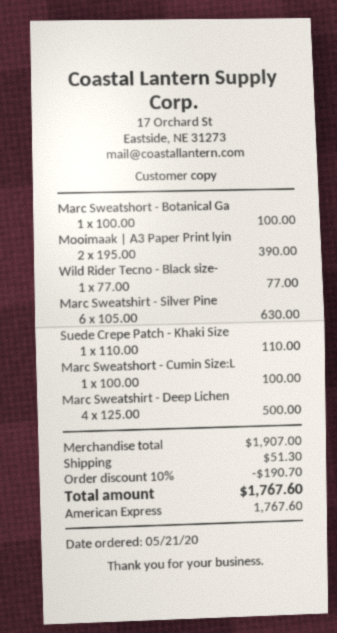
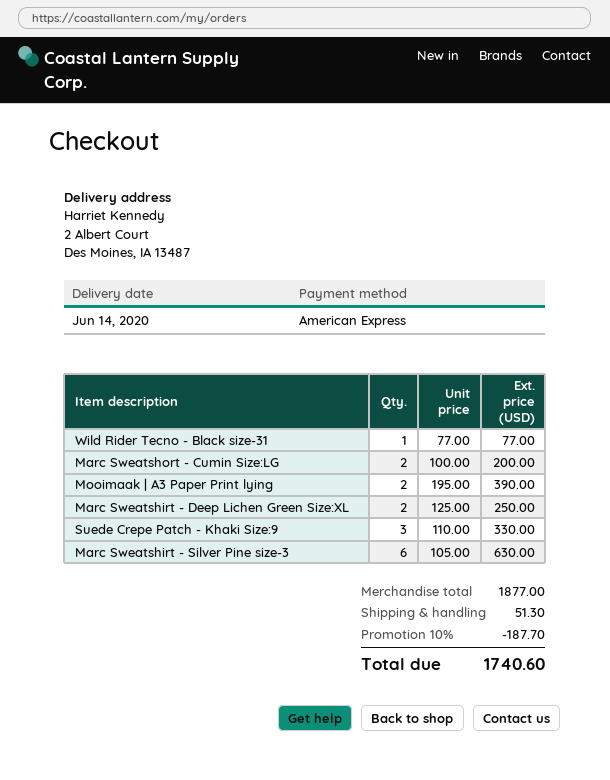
Marc Sweatshort - Botanical Ga: 1 x 100.00 = 100.00 -> none
Suede Crepe Patch - Khaki Size: 1 x 110.00 = 110.00 -> 3 x 110.00 = 330.00
Marc Sweatshort - Cumin Size:L: 1 x 100.00 = 100.00 -> 2 x 100.00 = 200.00
Marc Sweatshirt - Deep Lichen: 4 x 125.00 = 500.00 -> 2 x 125.00 = 250.00
subtotal: 1907.00 -> 1877.00
discount: 10% = 190.70 -> 10% = 187.70
total: 1767.60 -> 1740.60

